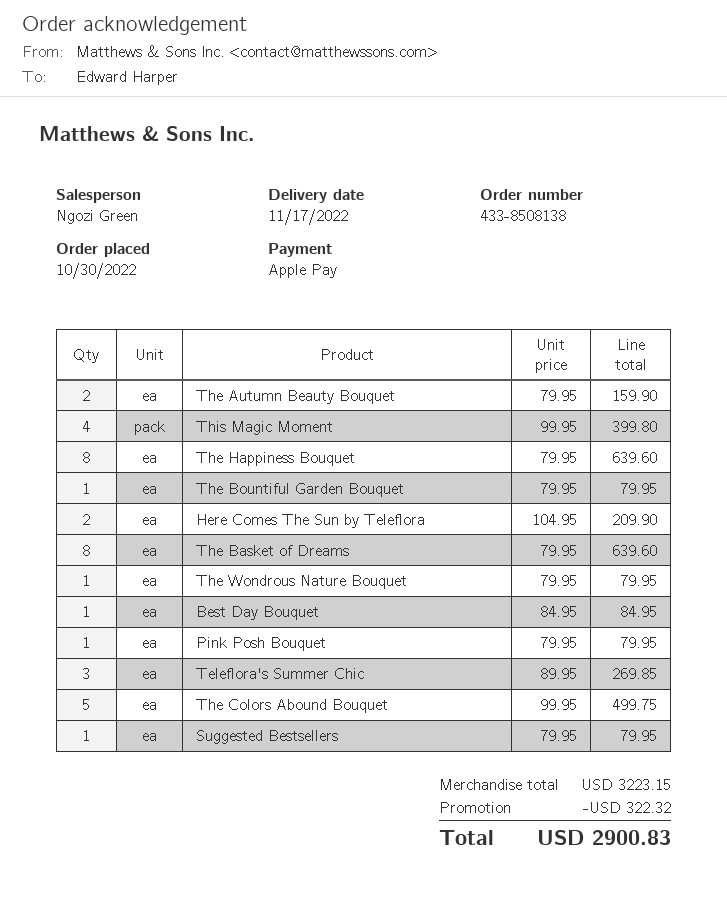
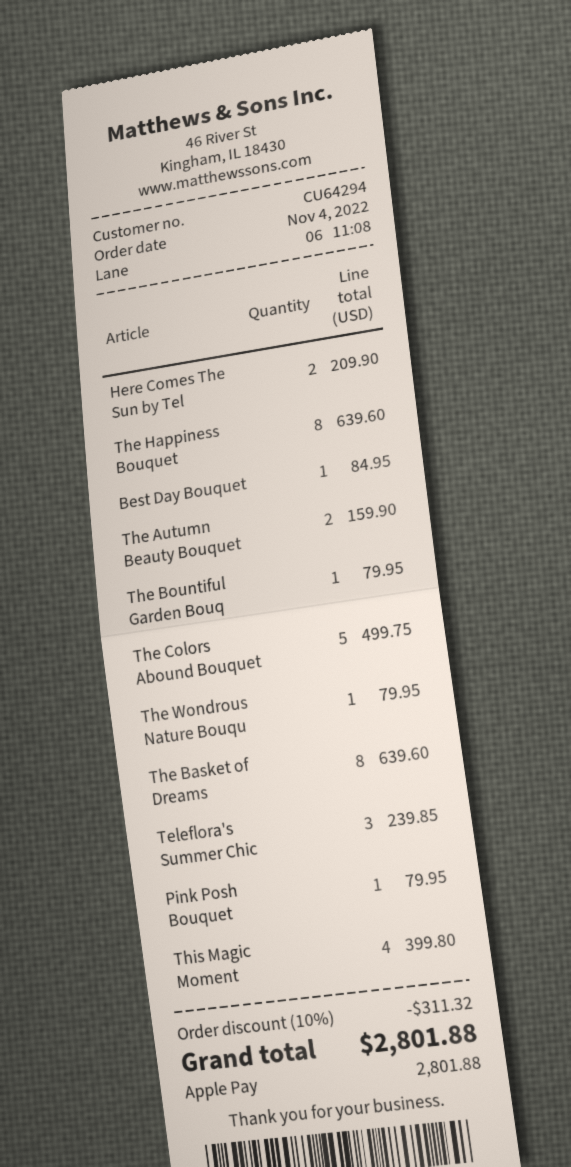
order date: 2022-10-30 -> 2022-11-04
Teleflora's Summer Chic: 3 for 269.85 -> 3 for 239.85
Suggested Bestsellers: 1 for 79.95 -> none
discount: 322.32 -> 311.32
total: 2900.83 -> 2801.88

